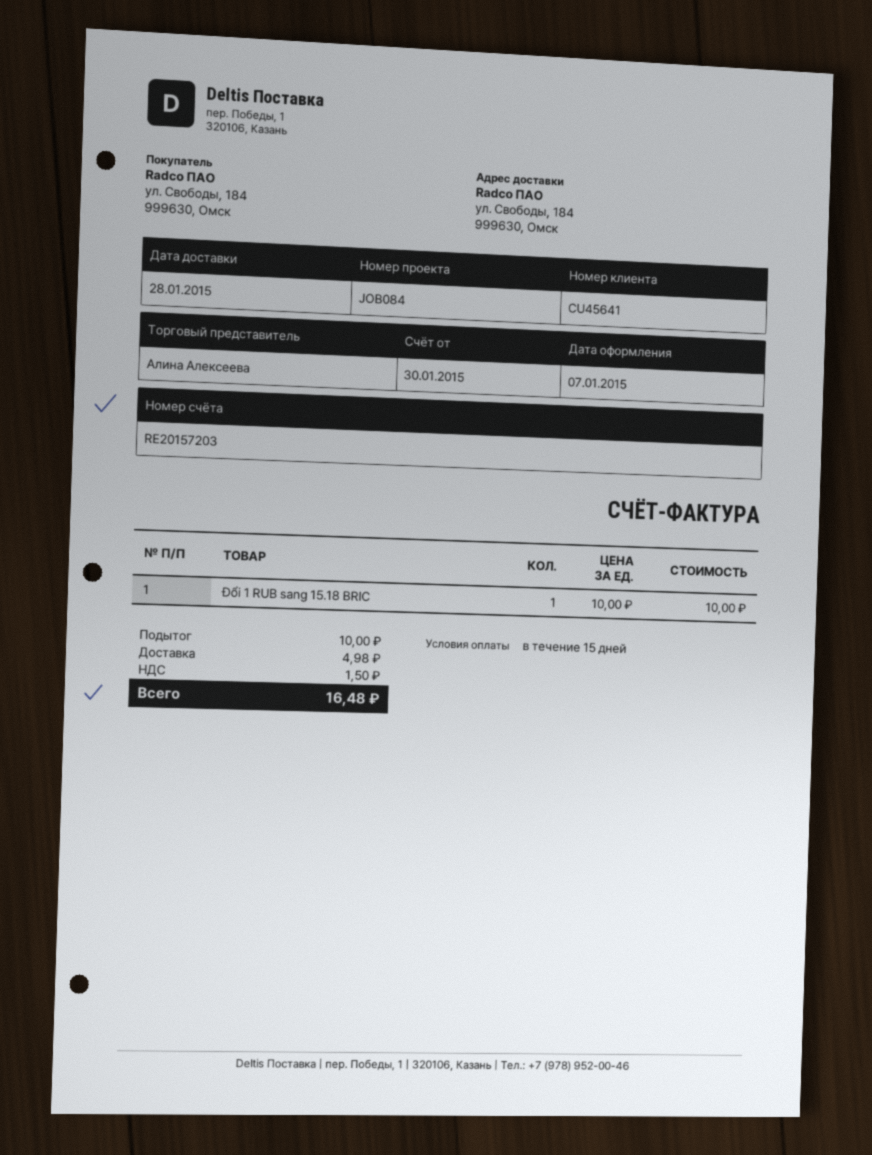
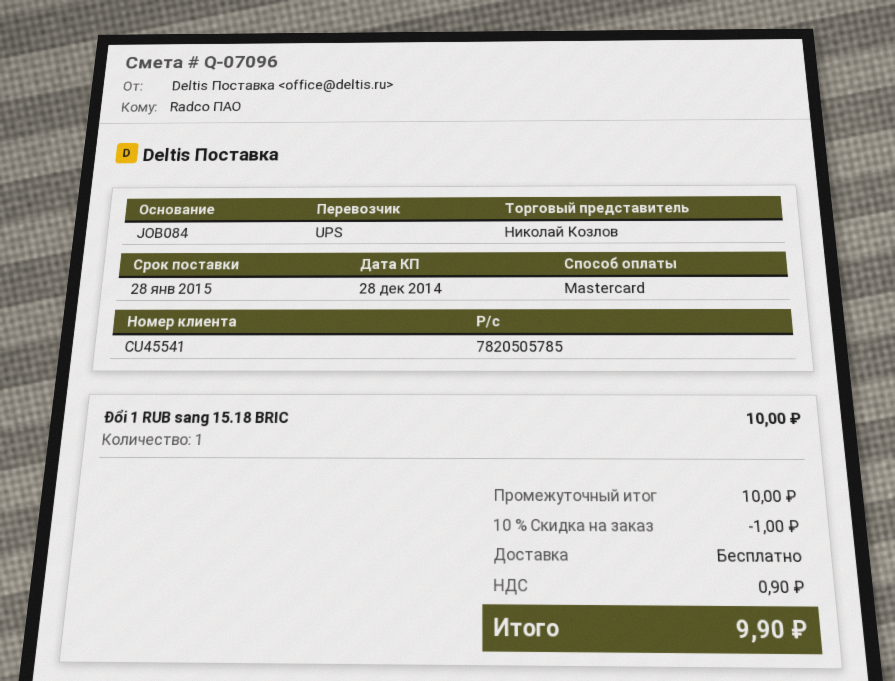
customer number: CU45641 -> CU45541
sales rep: Алина Алексеева -> Николай Козлов
discount: none -> 10% = 1.00
shipping: 4.98 -> 0.00
tax: 1.50 -> 0.90
total: 16.48 -> 9.90

